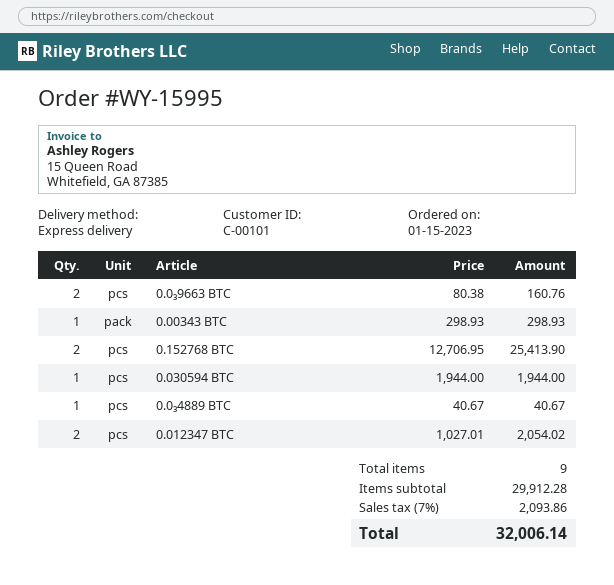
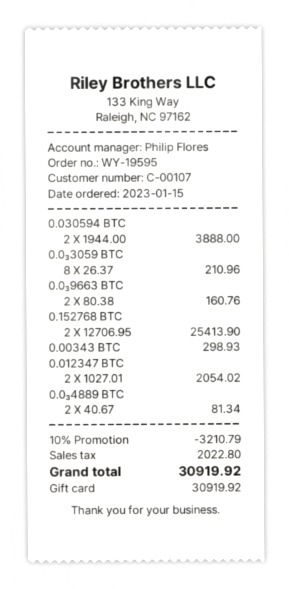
order number: WY-15995 -> WY-19595
customer number: C-00101 -> C-00107
0.030594 BTC: 1 x 1944.00 = 1944.00 -> 2 x 1944.00 = 3888.00
0.0₃4889 BTC: 1 x 40.67 = 40.67 -> 2 x 40.67 = 81.34
0.0₃3059 BTC: none -> 8 x 26.37 = 210.96
discount: none -> 10% = 3210.79
tax: 2093.86 -> 2022.80
total: 32006.14 -> 30919.92

